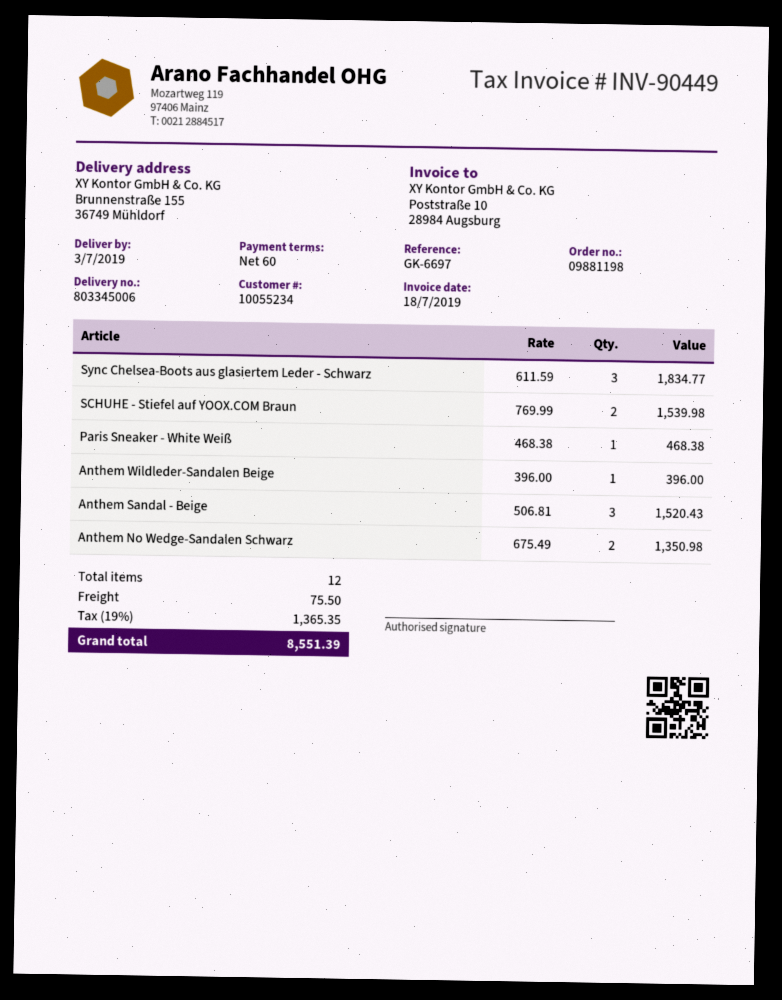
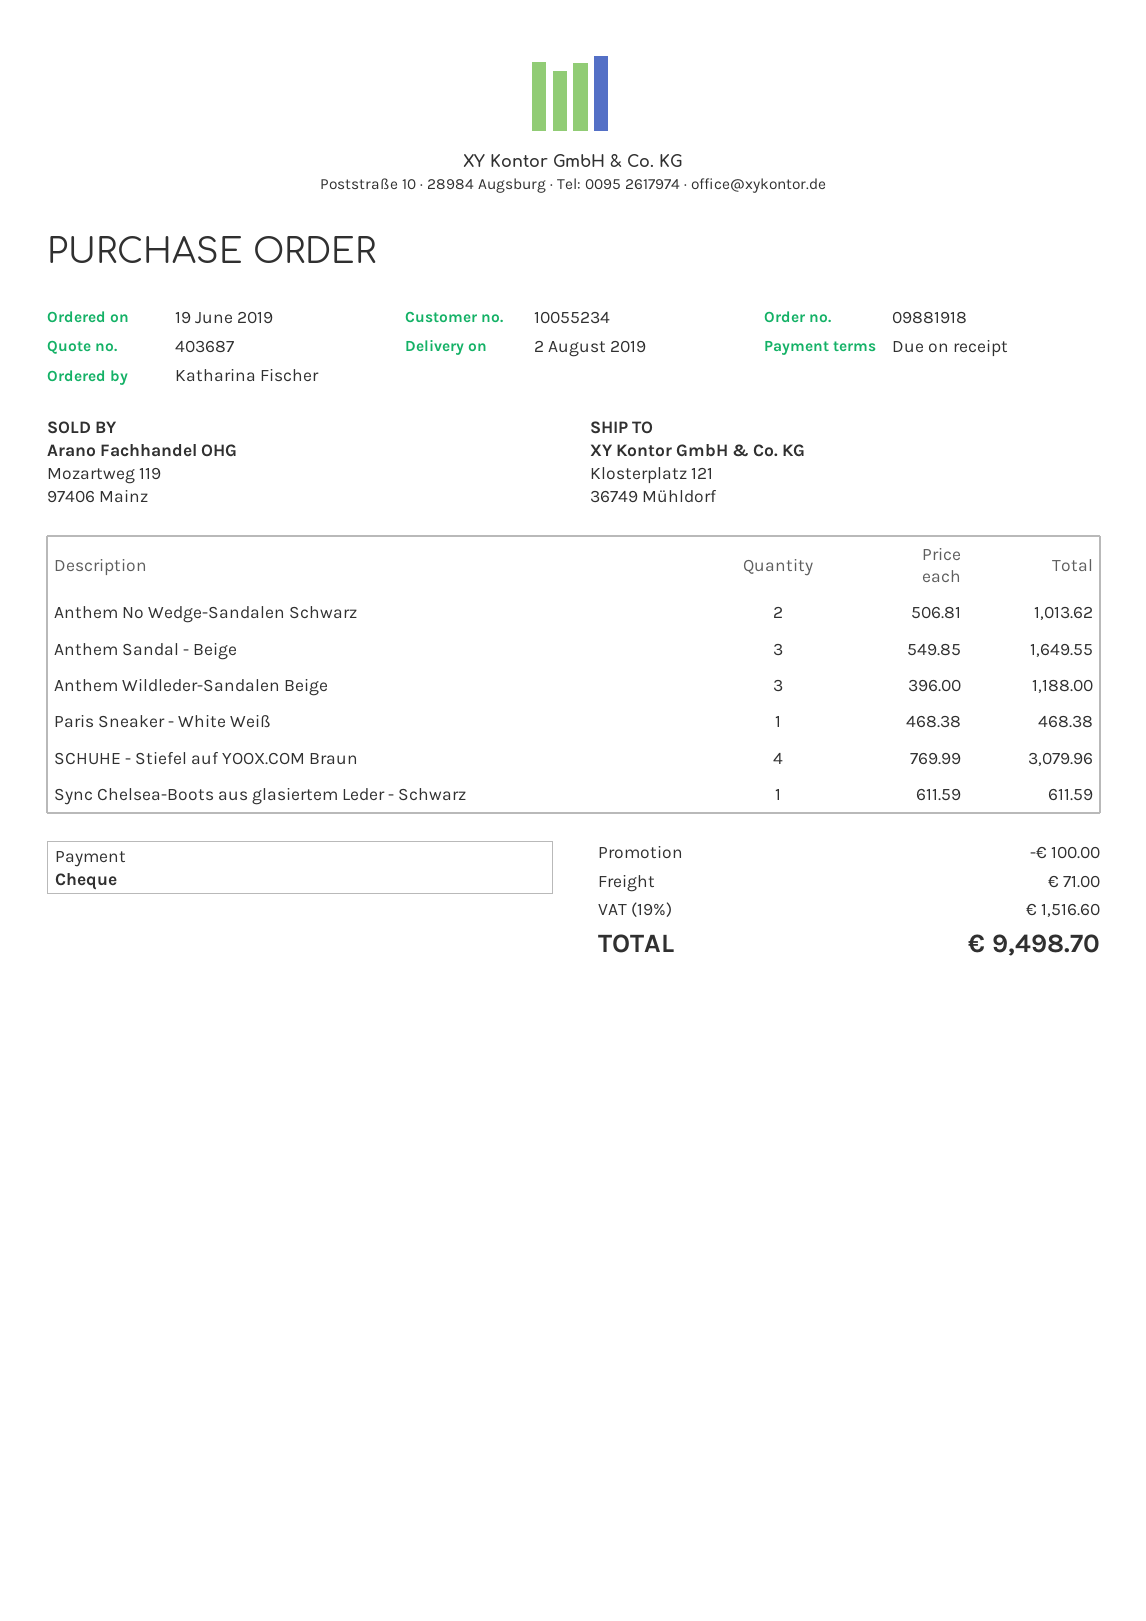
order number: 09881198 -> 09881918
delivery date: 2019-07-03 -> 2019-08-02
payment terms: 60 days -> on receipt
ship to: Brunnenstraße 155, 36749 Mühldorf -> Klosterplatz 121, 36749 Mühldorf
Sync Chelsea-Boots aus glasiertem Leder - Schwarz: 3 x 611.59 = 1834.77 -> 1 x 611.59 = 611.59
SCHUHE - Stiefel auf YOOX.COM Braun: 2 x 769.99 = 1539.98 -> 4 x 769.99 = 3079.96
Anthem Wildleder-Sandalen Beige: 1 x 396.00 = 396.00 -> 3 x 396.00 = 1188.00
Anthem Sandal - Beige: 3 x 506.81 = 1520.43 -> 3 x 549.85 = 1649.55
Anthem No Wedge-Sandalen Schwarz: 2 x 675.49 = 1350.98 -> 2 x 506.81 = 1013.62
discount: none -> 100.00
shipping: 75.50 -> 71.00
tax: 19% = 1365.35 -> 19% = 1516.60
total: 8551.39 -> 9498.70

